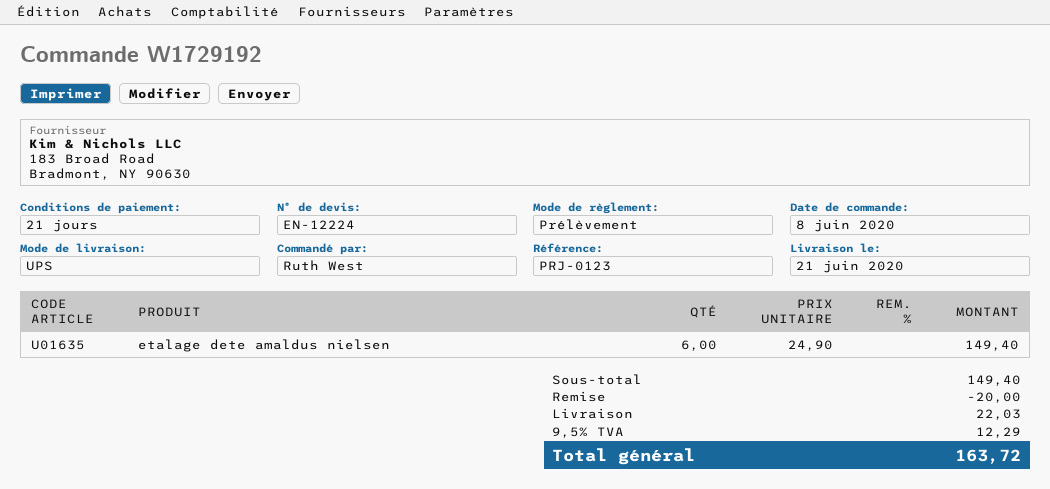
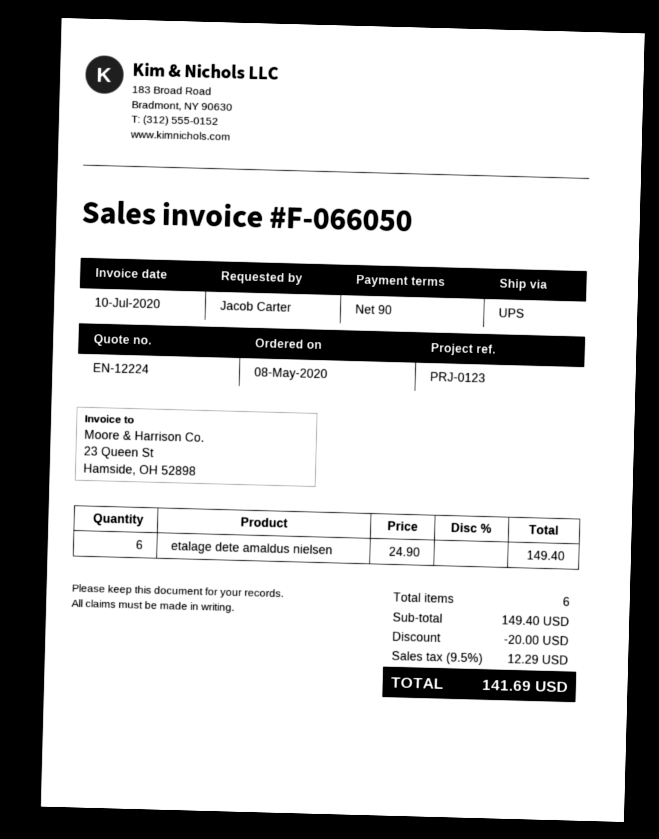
order date: 2020-06-08 -> 2020-05-08
payment terms: 21 days -> 90 days
ordered by: Ruth West -> Jacob Carter
shipping: 22.03 -> none
total: 163.72 -> 141.69

